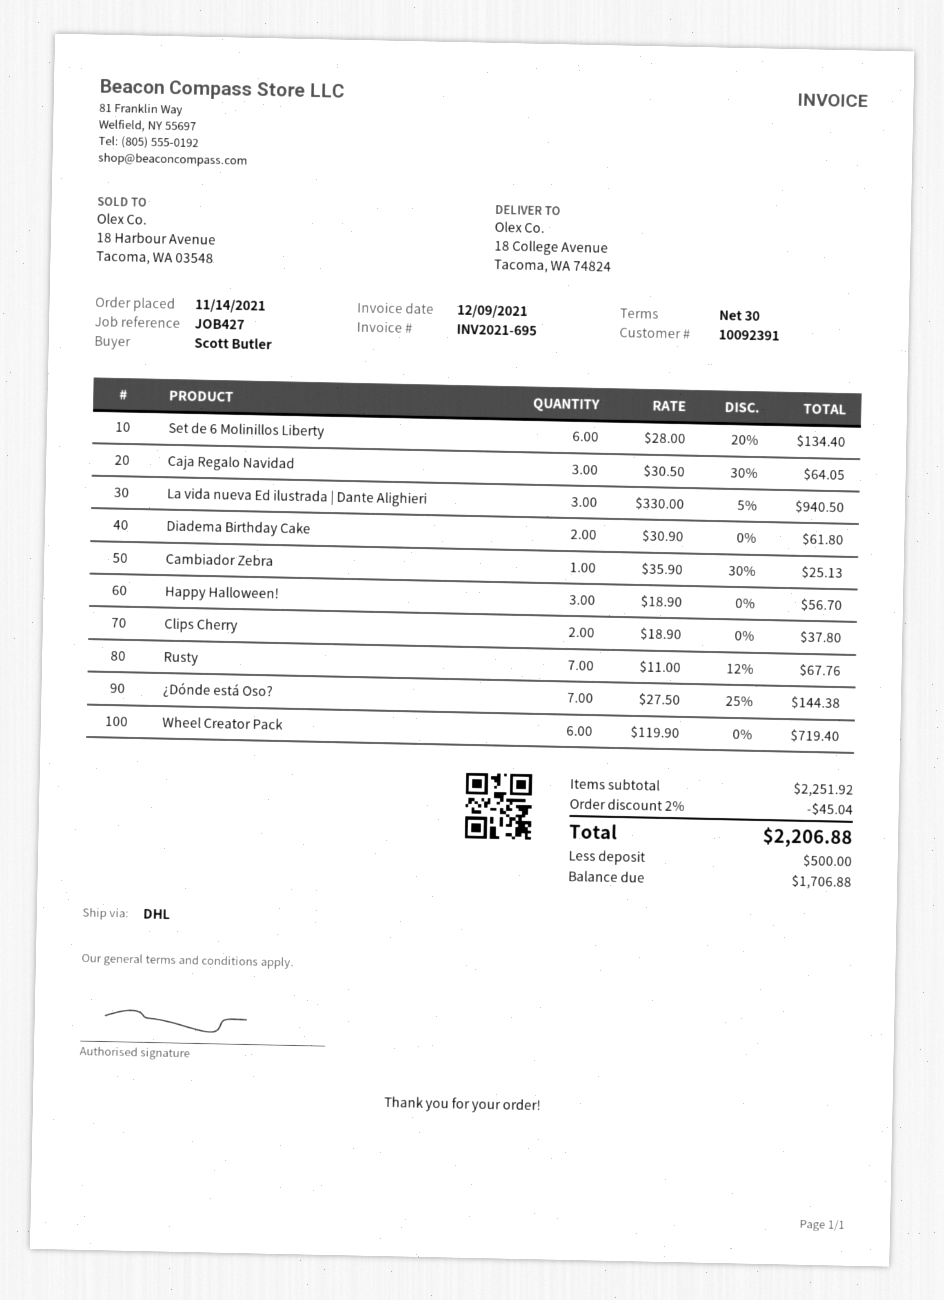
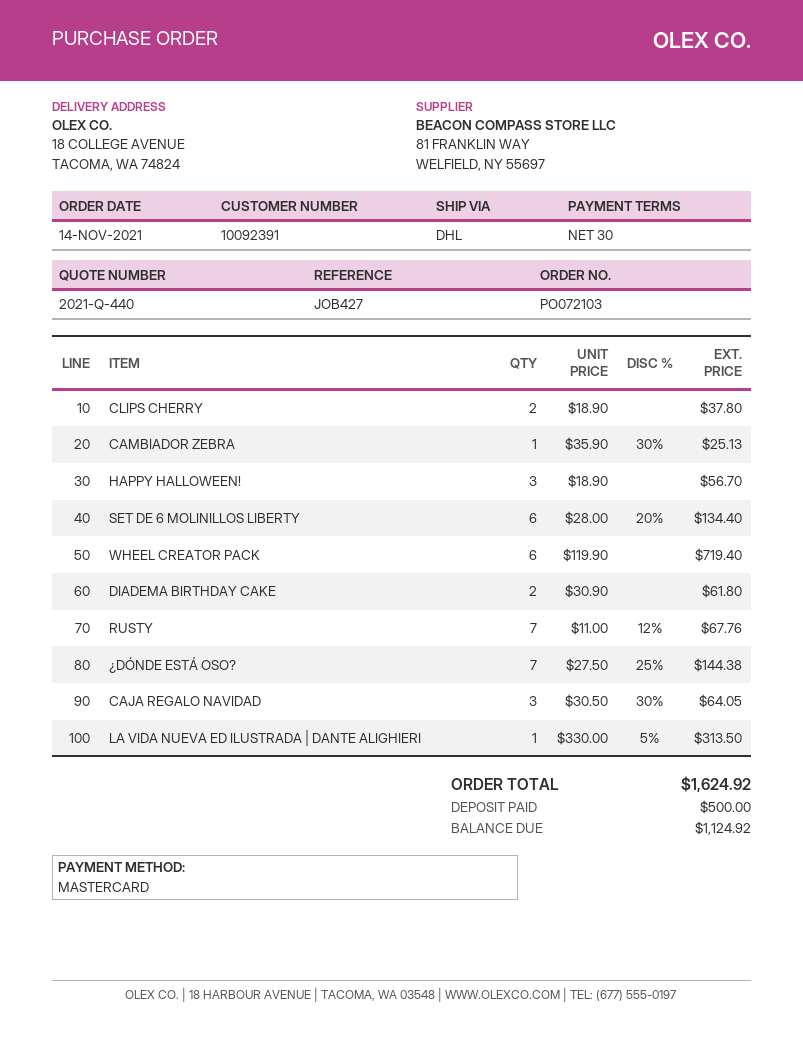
La vida nueva Ed ilustrada | Dante Alighieri: 3 x 330.00 - 5% = 940.50 -> 1 x 330.00 - 5% = 313.50
discount: 2% = 45.04 -> none
total: 2206.88 -> 1624.92
balance: 1706.88 -> 1124.92

